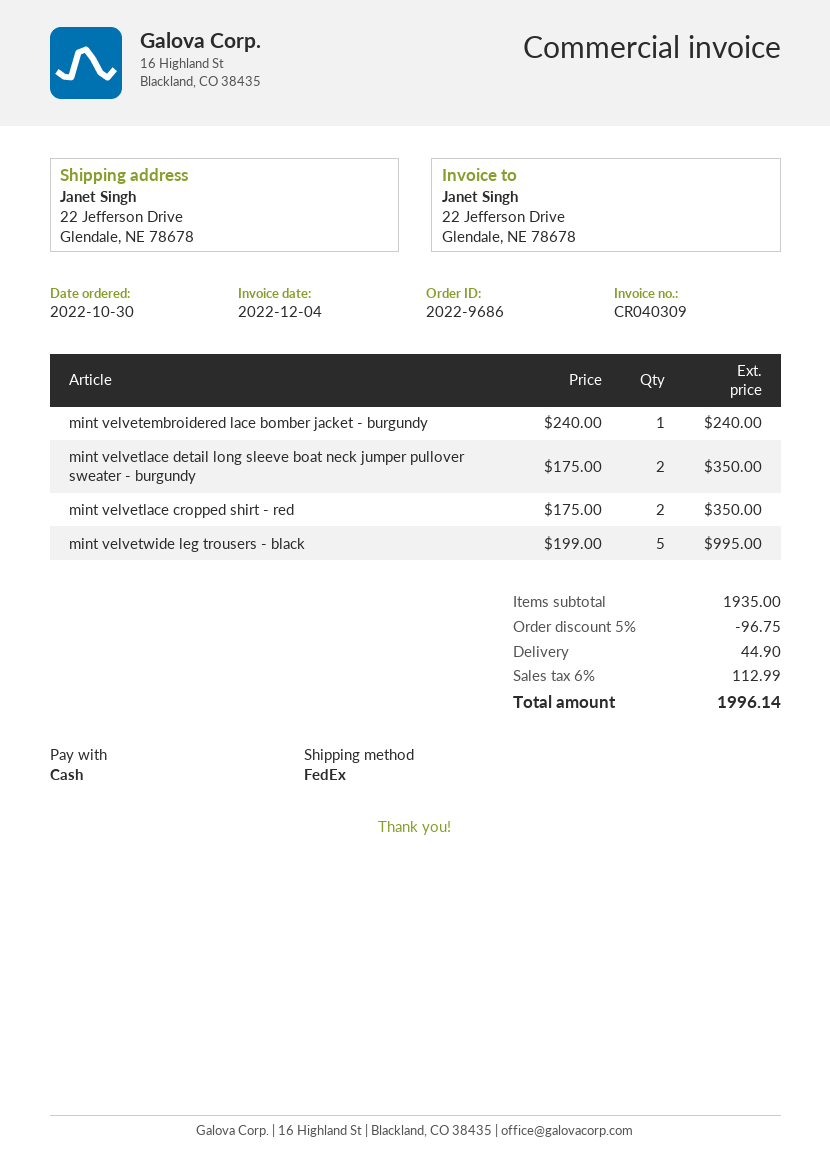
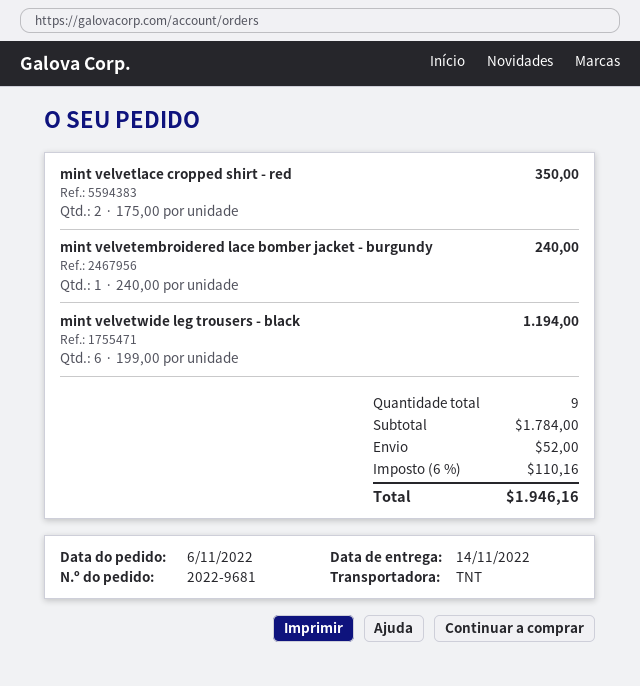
order number: 2022-9686 -> 2022-9681
order date: 2022-10-30 -> 2022-11-06
shipping method: FedEx -> TNT
mint velvetlace detail long sleeve boat neck jumper pullover sweater - burgundy: 2 x 175.00 = 350.00 -> none
mint velvetwide leg trousers - black: 5 x 199.00 = 995.00 -> 6 x 199.00 = 1194.00
subtotal: 1935.00 -> 1784.00
discount: 5% = 96.75 -> none
shipping: 44.90 -> 52.00
tax: 6% = 112.99 -> 6% = 110.16
total: 1996.14 -> 1946.16

